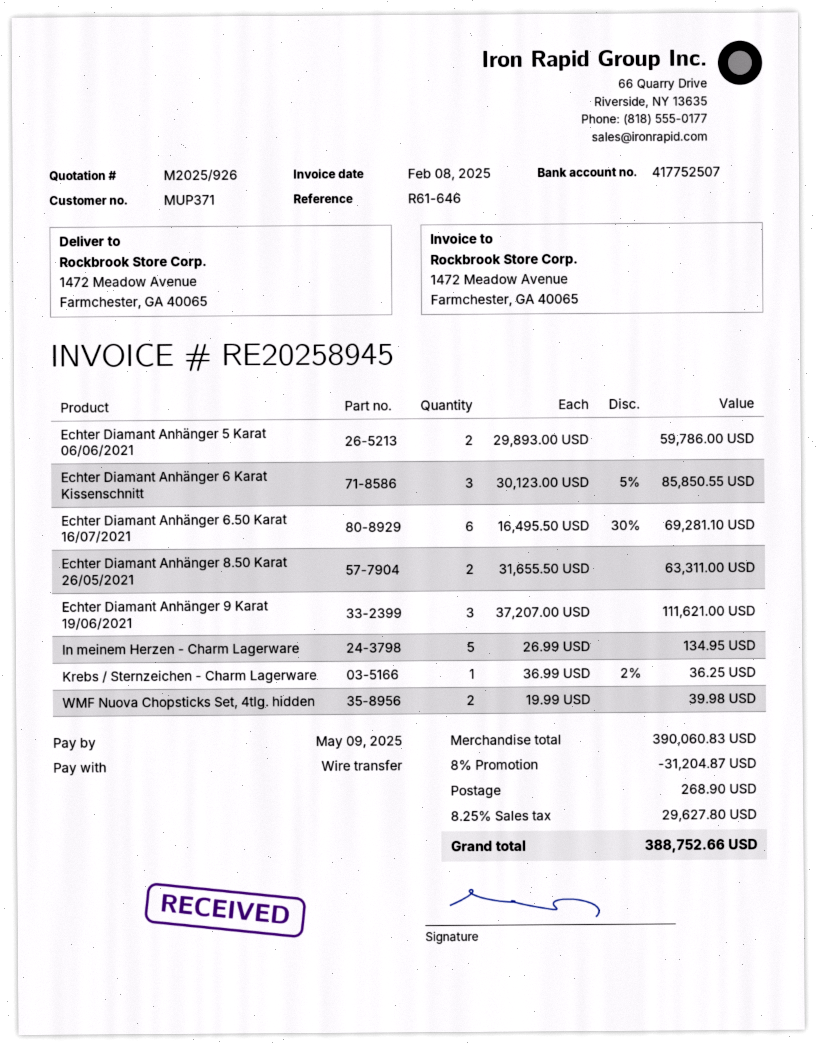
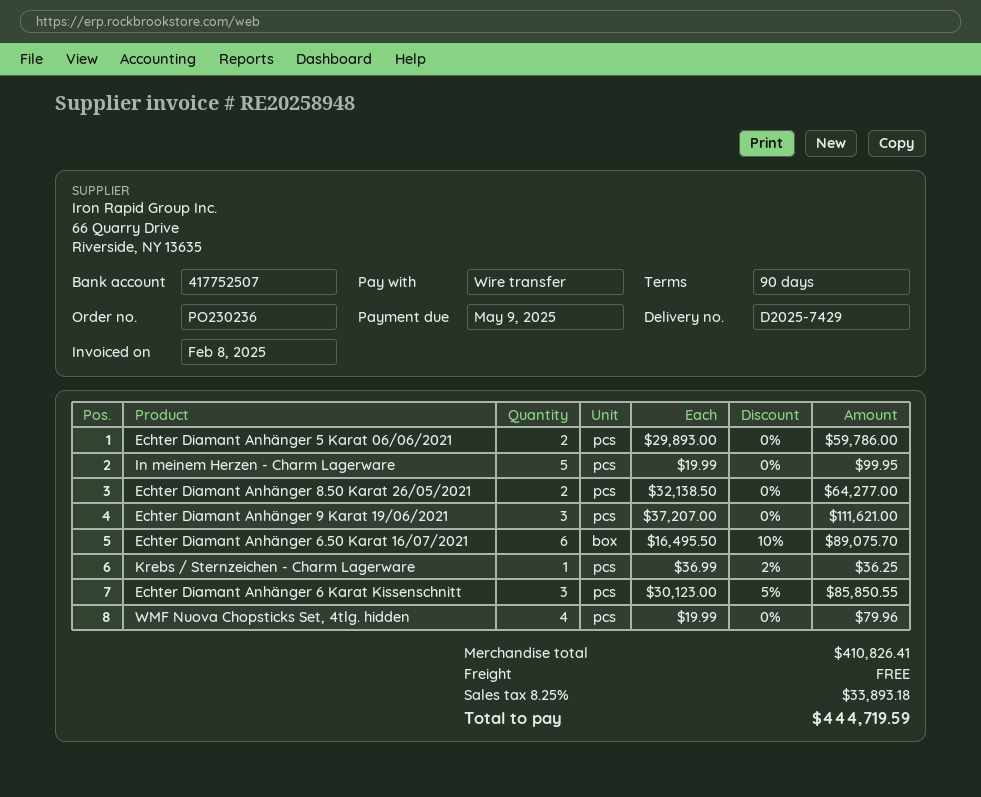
invoice number: RE20258945 -> RE20258948
Echter Diamant Anhänger 6.50 Karat 16/07/2021: 6 x 16495.50 - 30% = 69281.10 -> 6 x 16495.50 - 10% = 89075.70
Echter Diamant Anhänger 8.50 Karat 26/05/2021: 2 x 31655.50 = 63311.00 -> 2 x 32138.50 = 64277.00
In meinem Herzen - Charm Lagerware: 5 x 26.99 = 134.95 -> 5 x 19.99 = 99.95
WMF Nuova Chopsticks Set, 4tlg. hidden: 2 x 19.99 = 39.98 -> 4 x 19.99 = 79.96
subtotal: 390060.83 -> 410826.41
discount: 8% = 31204.87 -> none
shipping: 268.90 -> 0.00
tax: 8.25% = 29627.80 -> 8.25% = 33893.18
total: 388752.66 -> 444719.59

